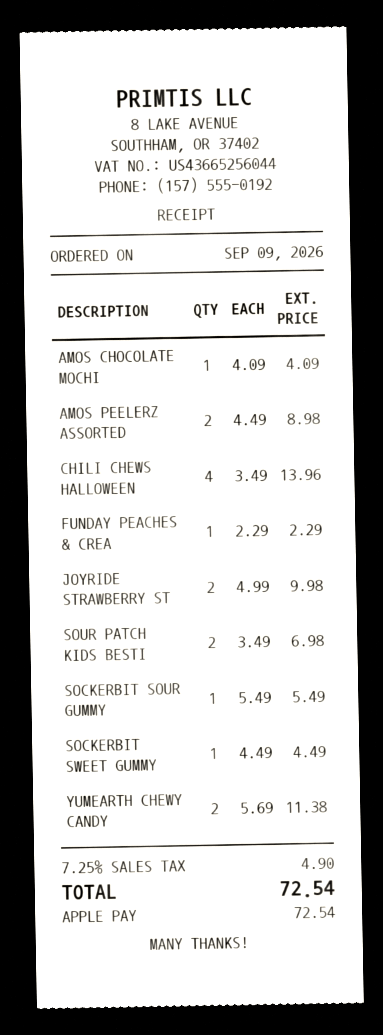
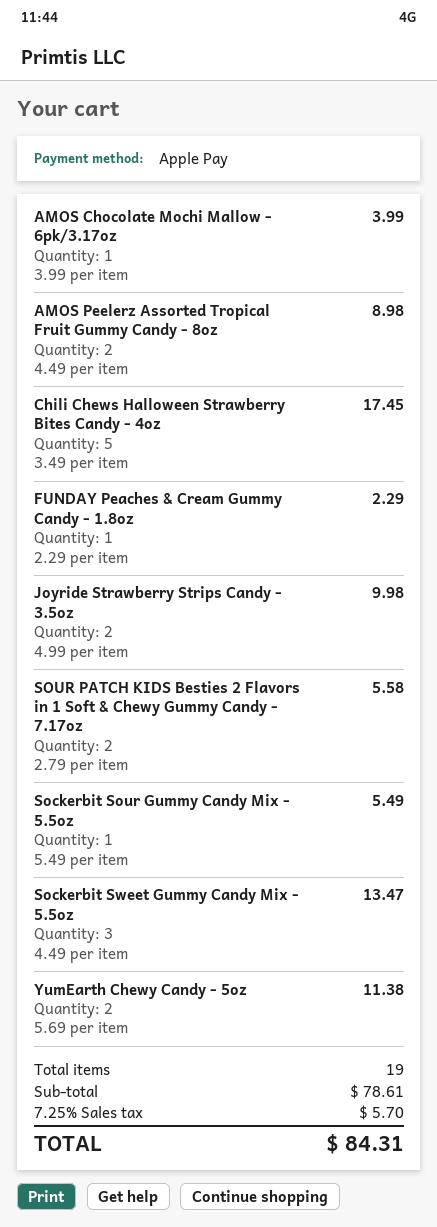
AMOS CHOCOLATE MOCHI: 1 x 4.09 = 4.09 -> 1 x 3.99 = 3.99
CHILI CHEWS HALLOWEEN: 4 x 3.49 = 13.96 -> 5 x 3.49 = 17.45
SOUR PATCH KIDS BESTI: 2 x 3.49 = 6.98 -> 2 x 2.79 = 5.58
SOCKERBIT SWEET GUMMY: 1 x 4.49 = 4.49 -> 3 x 4.49 = 13.47
tax: 7.25% = 4.90 -> 7.25% = 5.70
total: 72.54 -> 84.31

